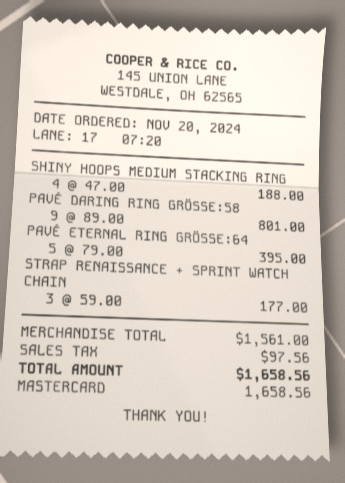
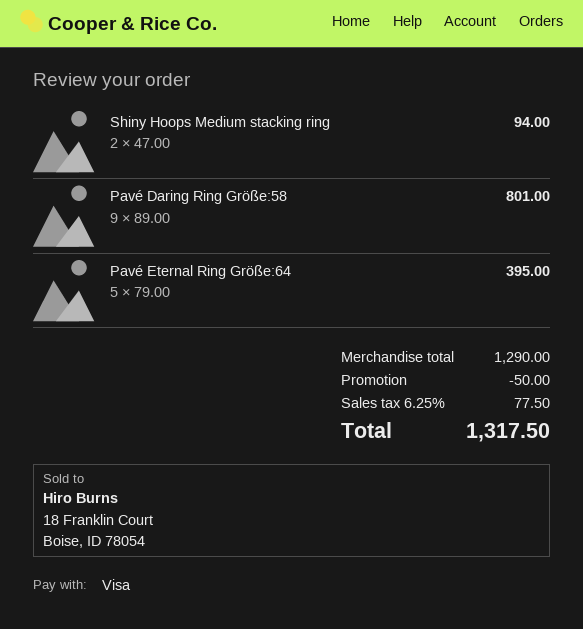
payment method: Mastercard -> Visa
SHINY HOOPS MEDIUM STACKING RING: 4 x 47.00 = 188.00 -> 2 x 47.00 = 94.00
STRAP RENAISSANCE + SPRINT WATCH CHAIN: 3 x 59.00 = 177.00 -> none
subtotal: 1561.00 -> 1290.00
discount: none -> 50.00
tax: 97.56 -> 77.50
total: 1658.56 -> 1317.50

